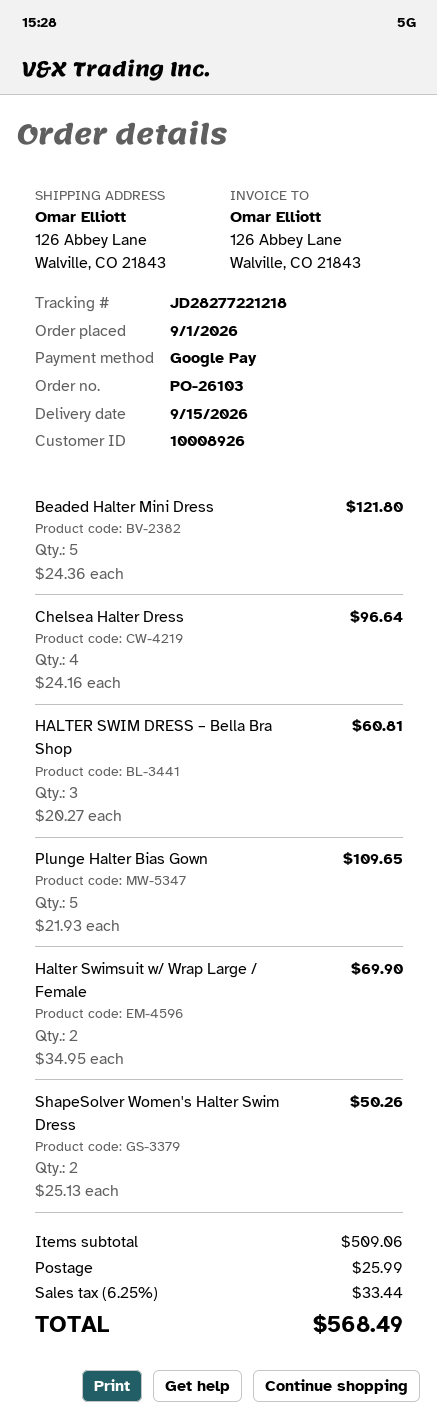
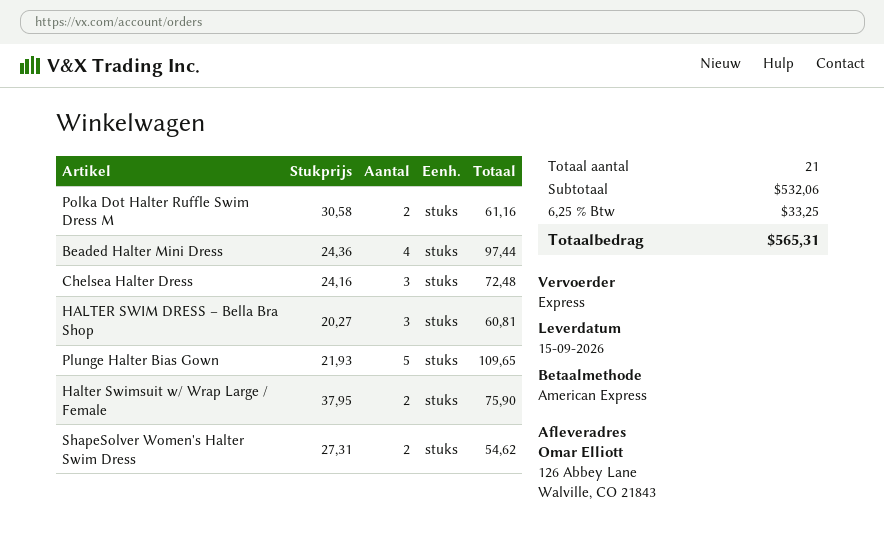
payment method: Google Pay -> American Express
Beaded Halter Mini Dress: 5 x 24.36 = 121.80 -> 4 x 24.36 = 97.44
Chelsea Halter Dress: 4 x 24.16 = 96.64 -> 3 x 24.16 = 72.48
Halter Swimsuit w/ Wrap Large / Female: 2 x 34.95 = 69.90 -> 2 x 37.95 = 75.90
ShapeSolver Women's Halter Swim Dress: 2 x 25.13 = 50.26 -> 2 x 27.31 = 54.62
Polka Dot Halter Ruffle Swim Dress M: none -> 2 x 30.58 = 61.16
subtotal: 509.06 -> 532.06
shipping: 25.99 -> none
tax: 6.25% = 33.44 -> 6.25% = 33.25
total: 568.49 -> 565.31

